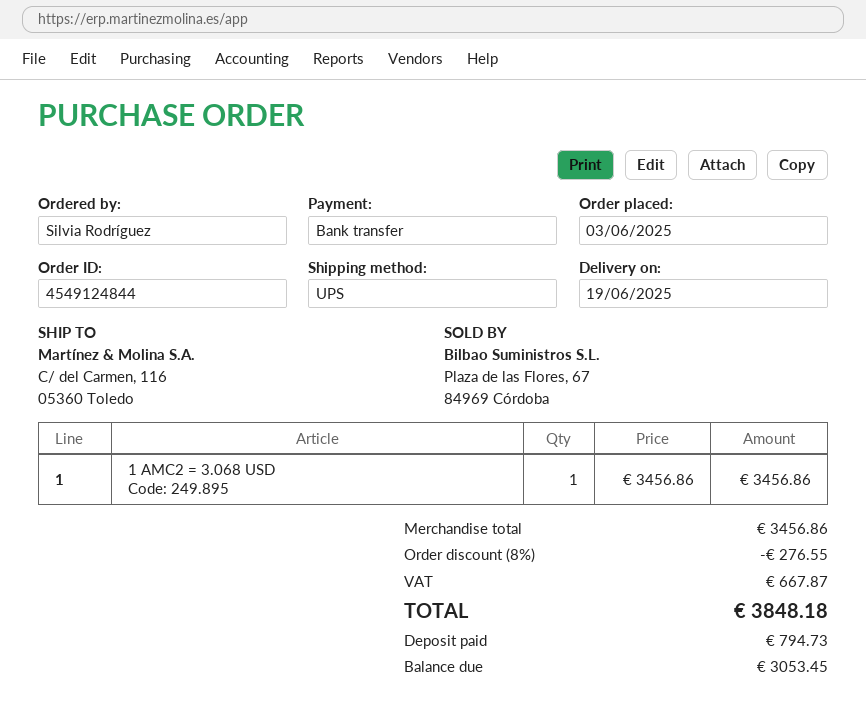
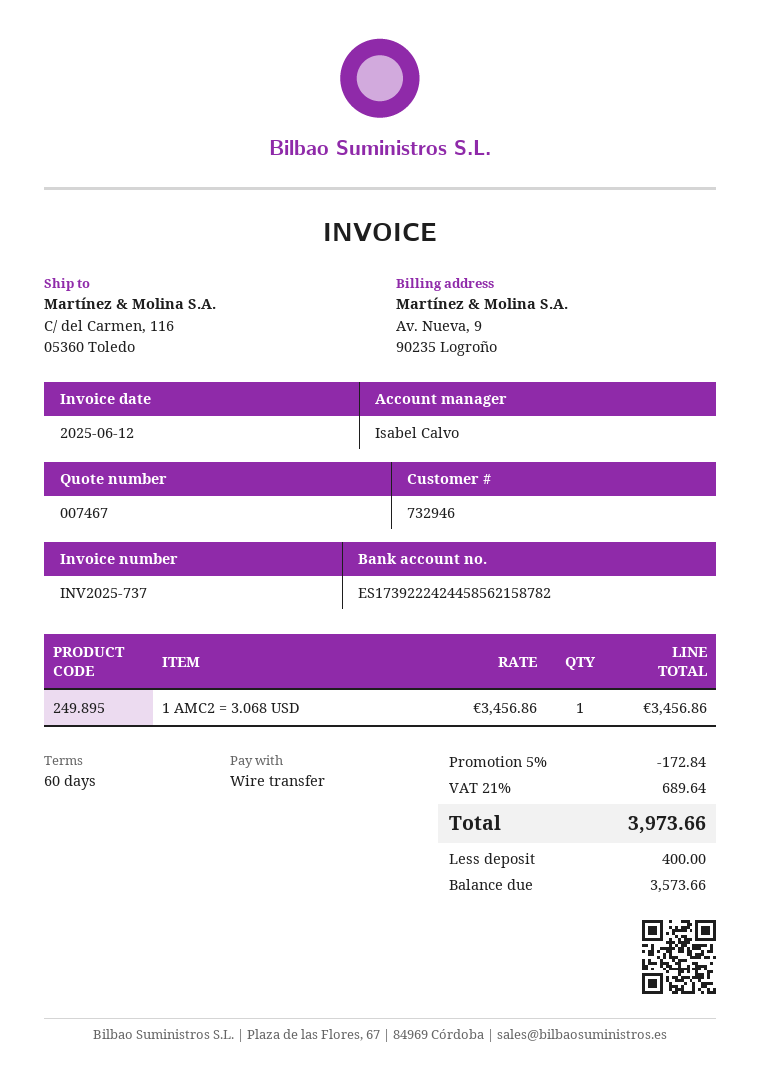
discount: 8% = 276.55 -> 5% = 172.84
tax: 667.87 -> 689.64
total: 3848.18 -> 3973.66
deposit: 794.73 -> 400.00
balance: 3053.45 -> 3573.66

